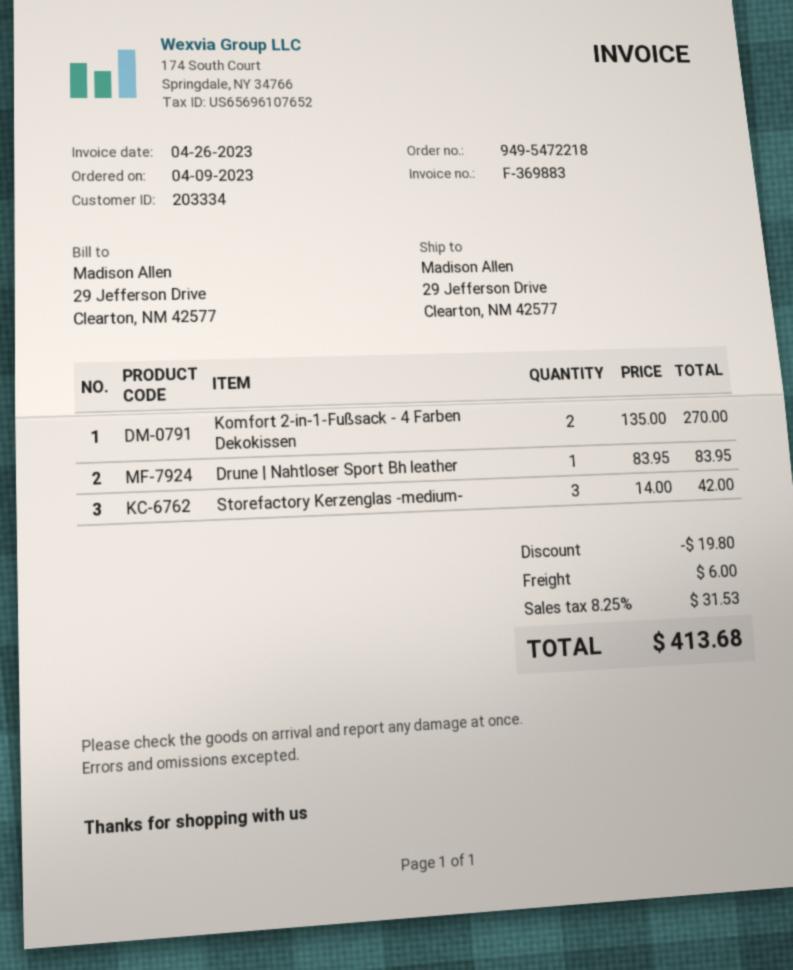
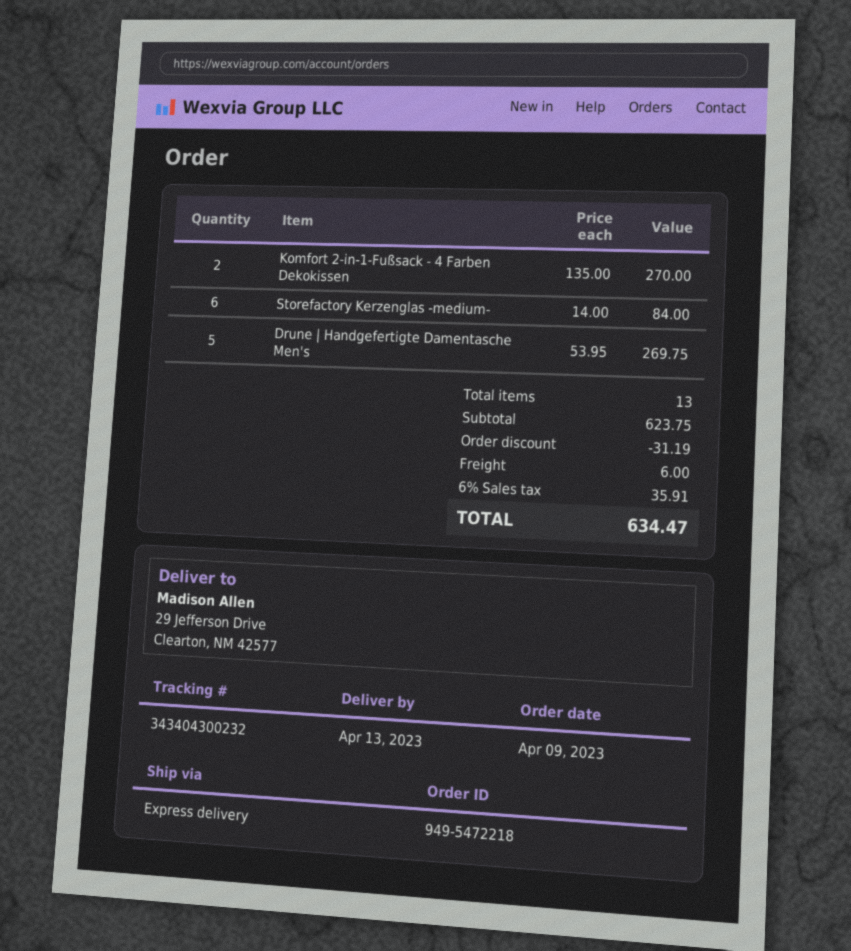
Drune | Nahtloser Sport Bh leather: 1 x 83.95 = 83.95 -> none
Storefactory Kerzenglas -medium-: 3 x 14.00 = 42.00 -> 6 x 14.00 = 84.00
Drune | Handgefertigte Damentasche Men's: none -> 5 x 53.95 = 269.75
discount: 19.80 -> 31.19
tax: 8.25% = 31.53 -> 6% = 35.91
total: 413.68 -> 634.47

